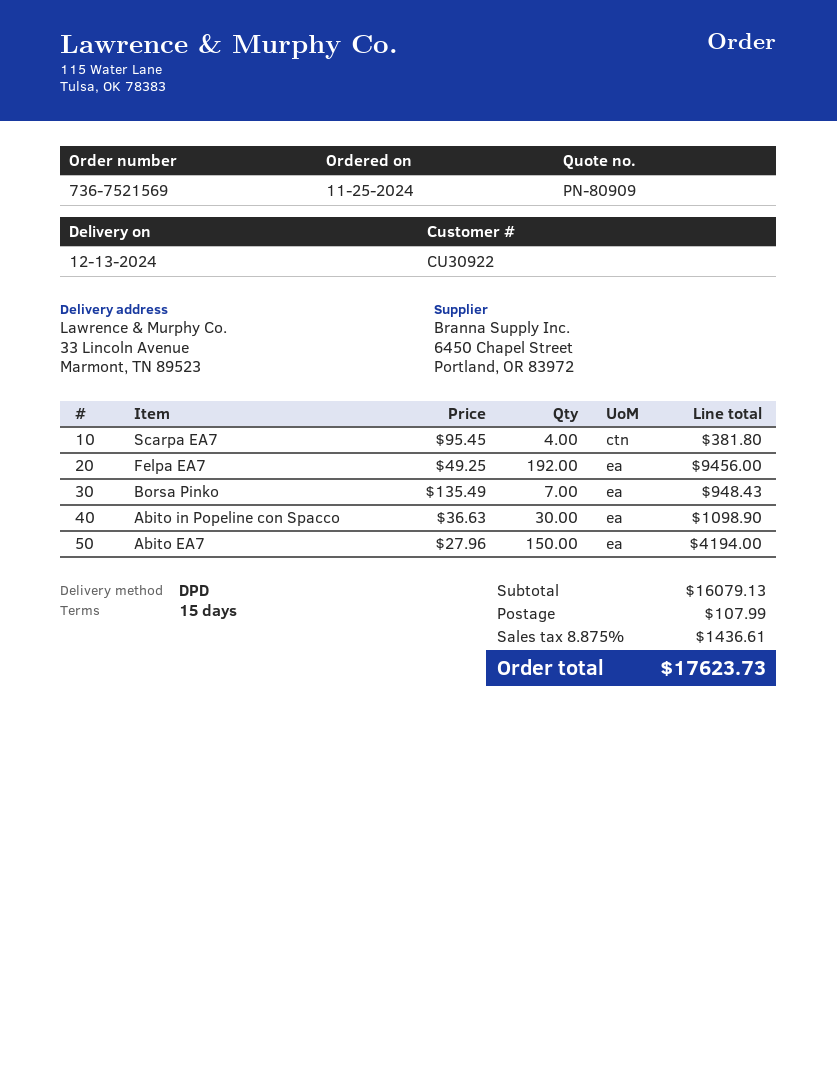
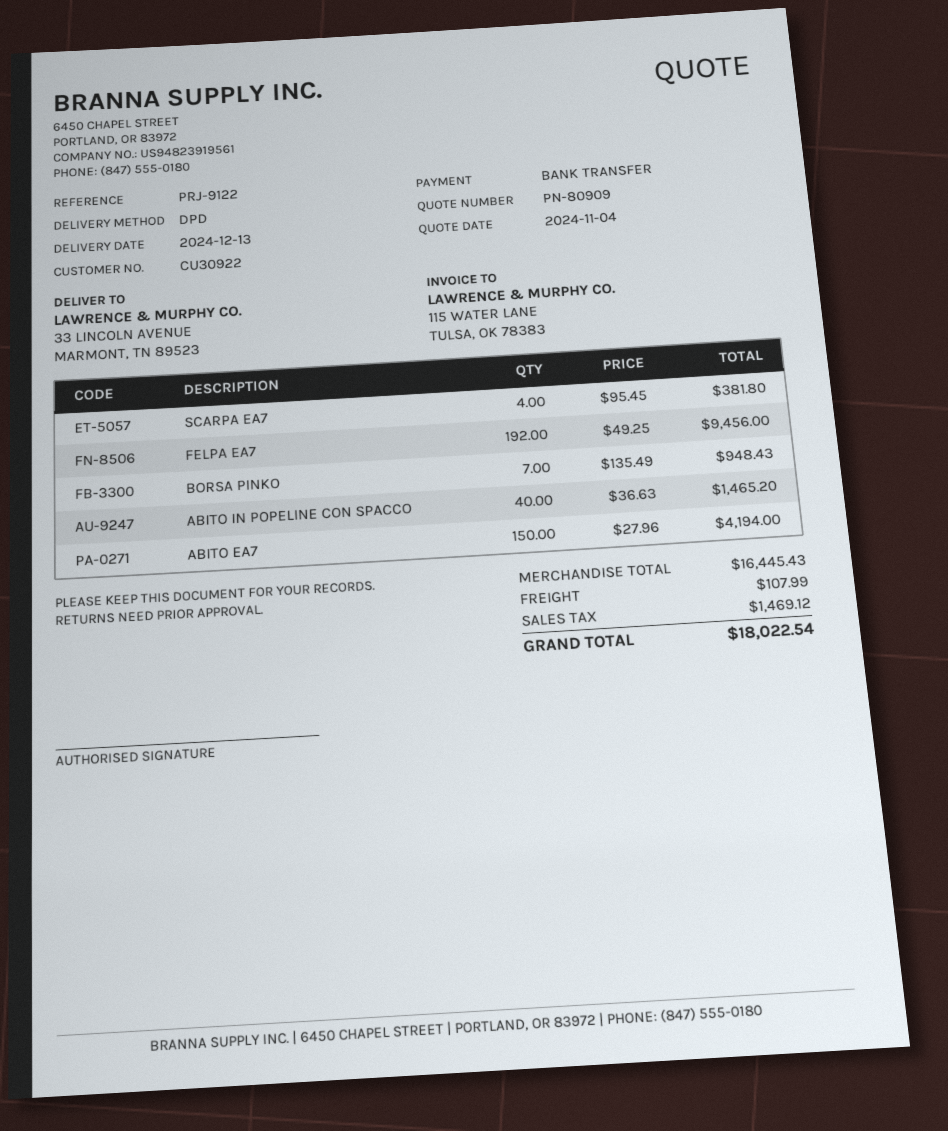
Abito in Popeline con Spacco: 30 x 36.63 = 1098.90 -> 40 x 36.63 = 1465.20
subtotal: 16079.13 -> 16445.43
tax: 1436.61 -> 1469.12
total: 17623.73 -> 18022.54

